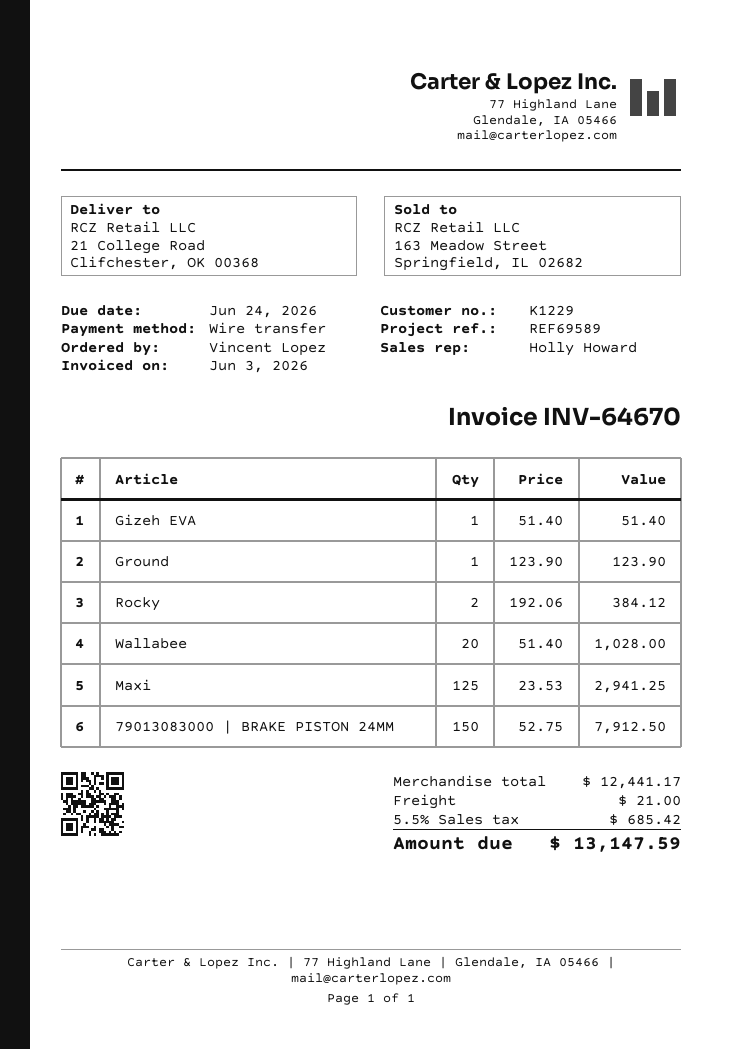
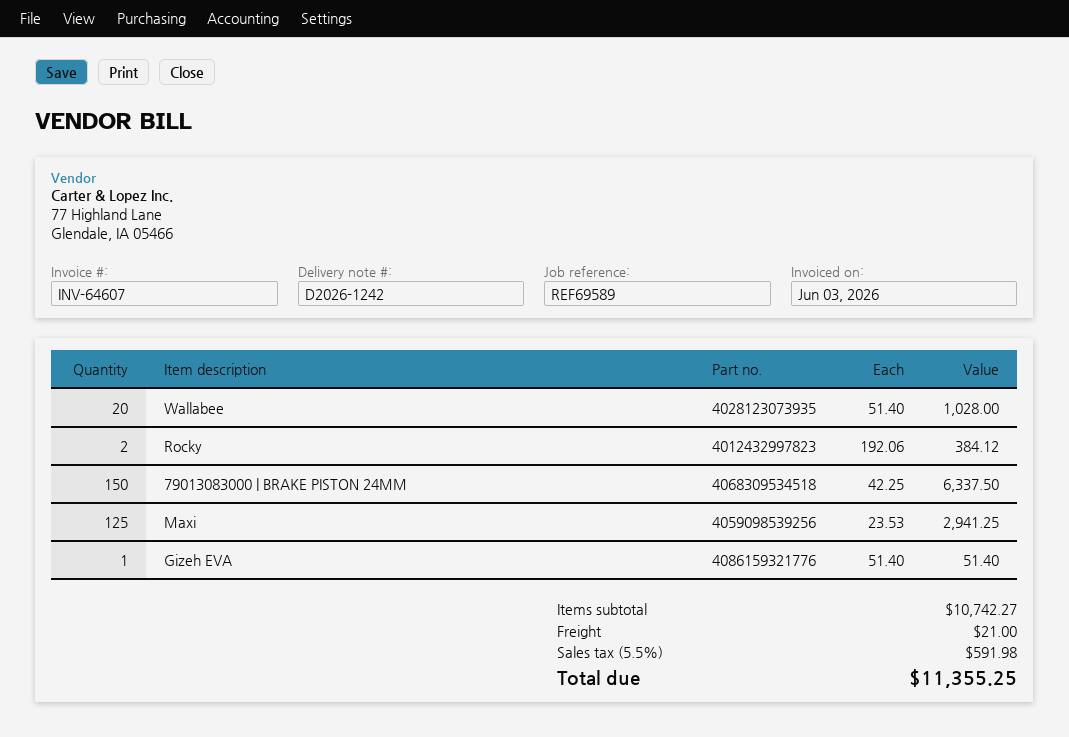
invoice number: INV-64670 -> INV-64607
Ground: 1 x 123.90 = 123.90 -> none
79013083000 | BRAKE PISTON 24MM: 150 x 52.75 = 7912.50 -> 150 x 42.25 = 6337.50
subtotal: 12441.17 -> 10742.27
tax: 5.5% = 685.42 -> 5.5% = 591.98
total: 13147.59 -> 11355.25

